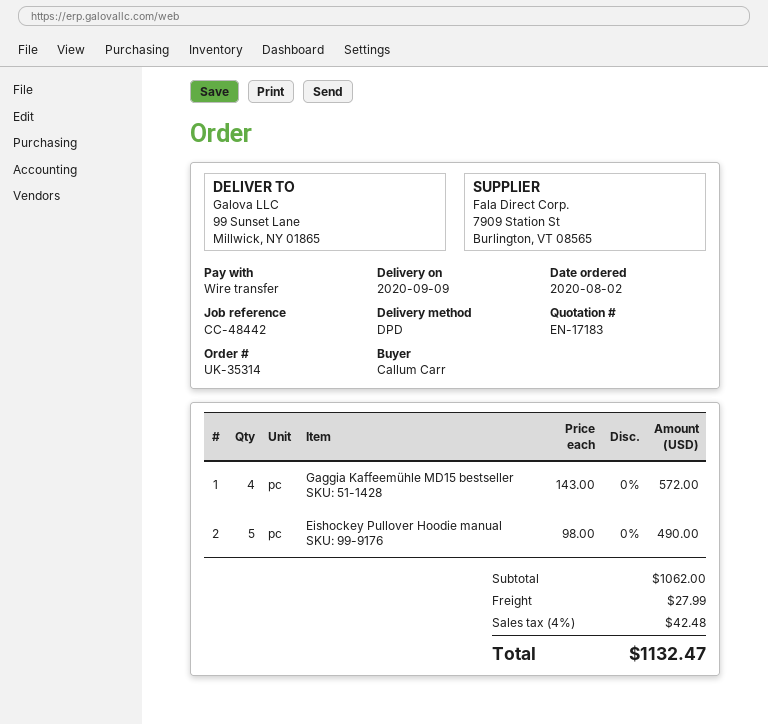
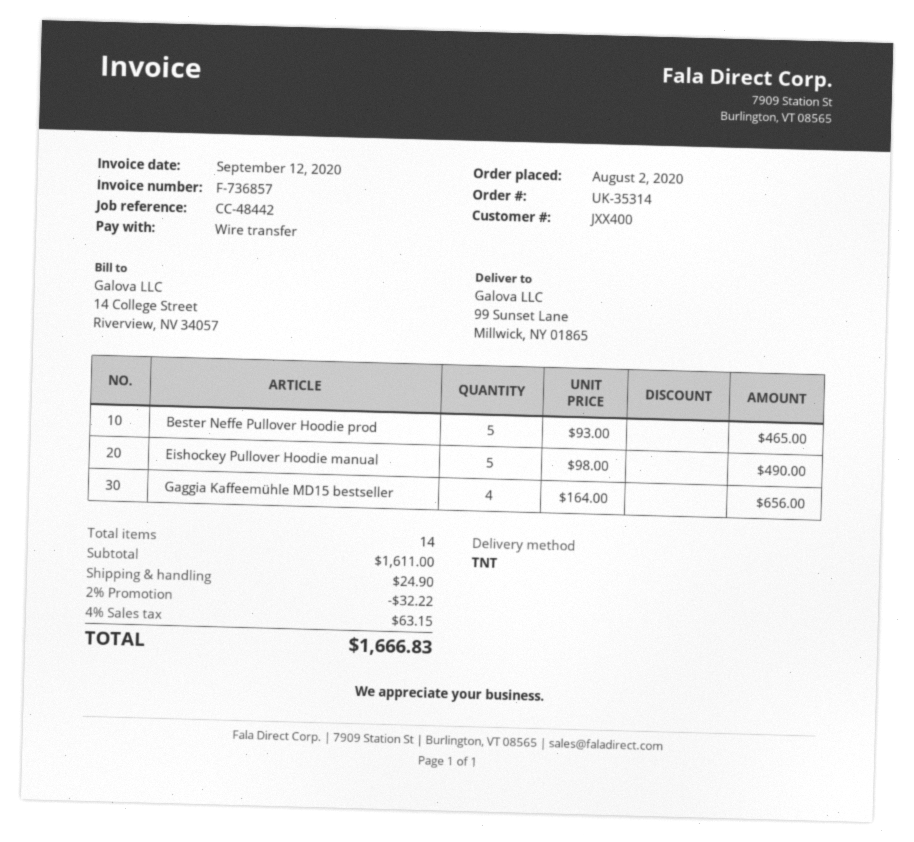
shipping method: DPD -> TNT
Gaggia Kaffeemühle MD15 bestseller: 4 x 143.00 = 572.00 -> 4 x 164.00 = 656.00
Bester Neffe Pullover Hoodie prod: none -> 5 x 93.00 = 465.00
subtotal: 1062.00 -> 1611.00
discount: none -> 2% = 32.22
shipping: 27.99 -> 24.90
tax: 4% = 42.48 -> 4% = 63.15
total: 1132.47 -> 1666.83

